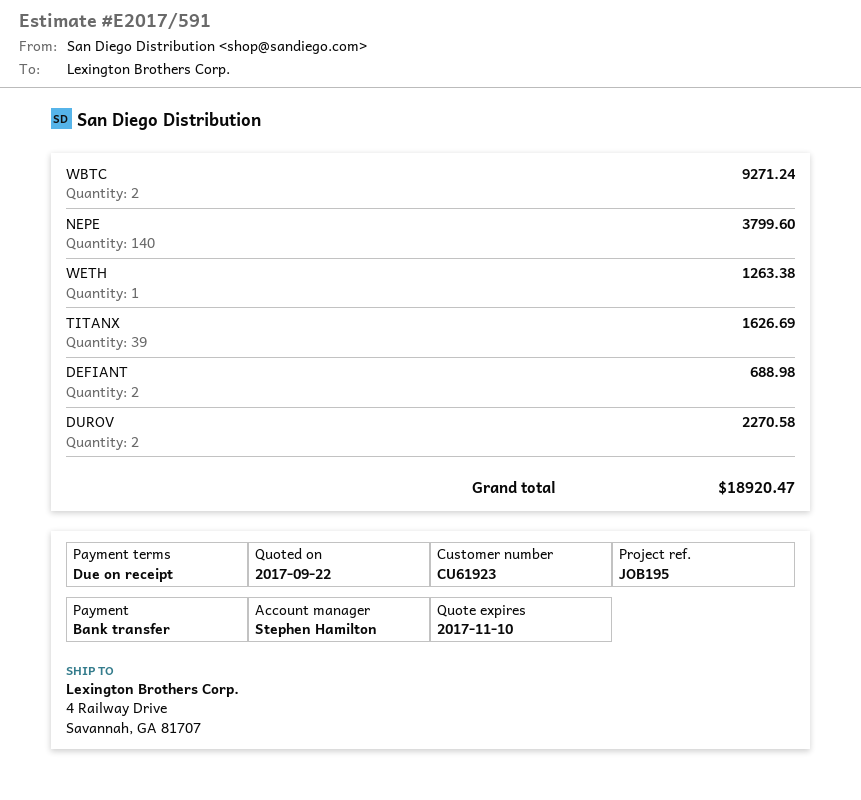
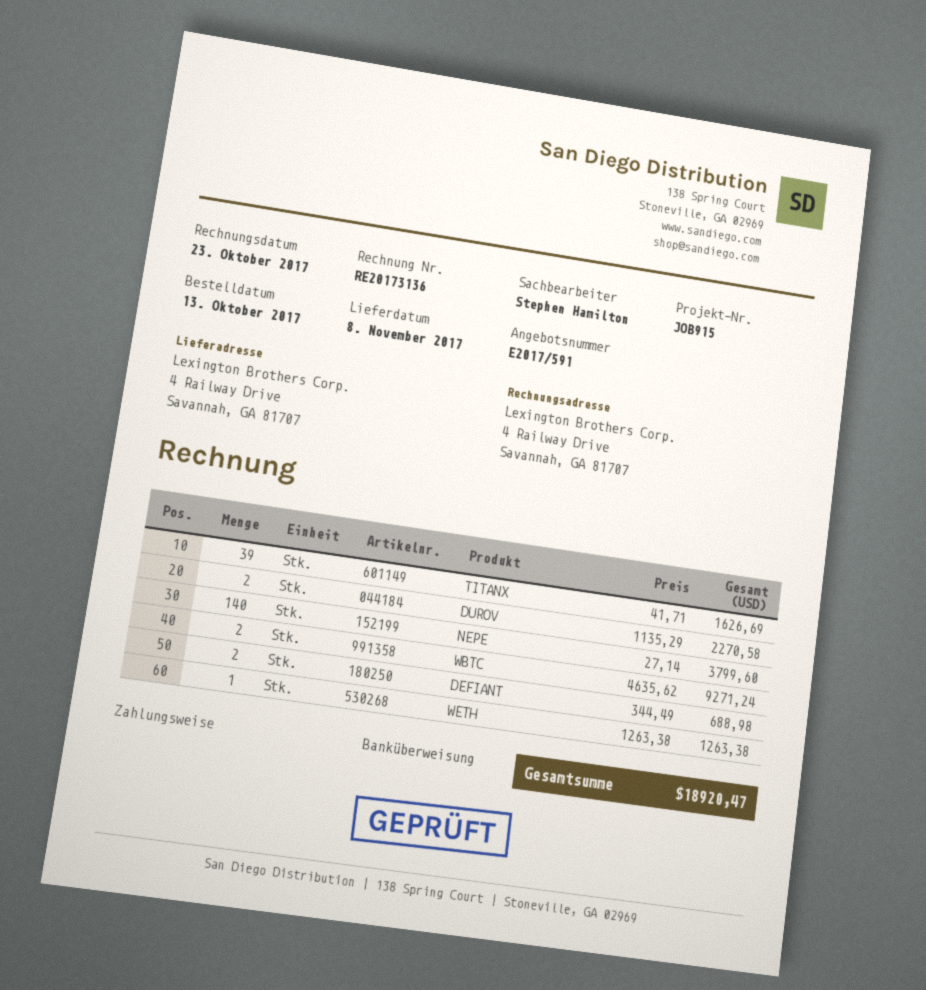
reference: JOB195 -> JOB915

